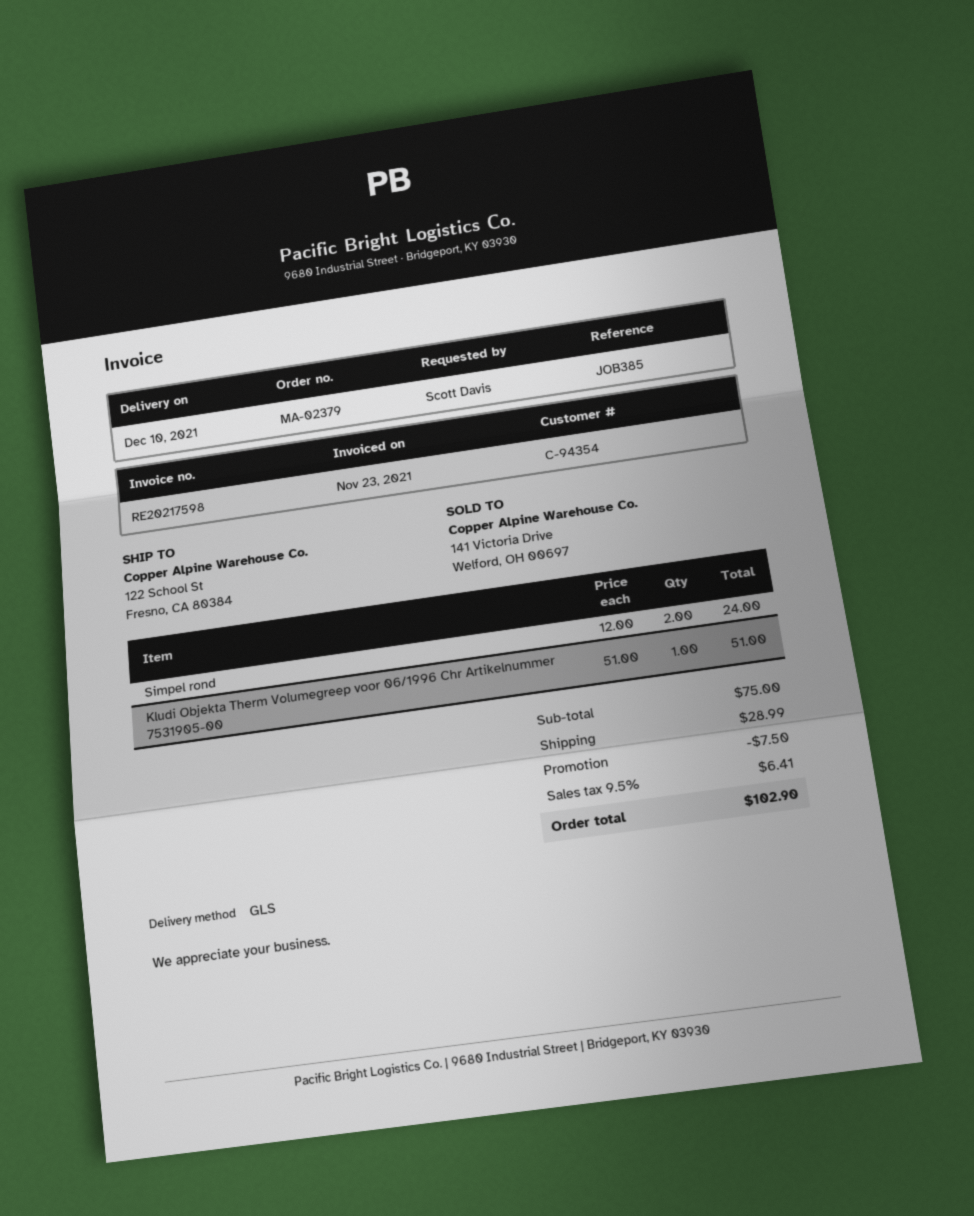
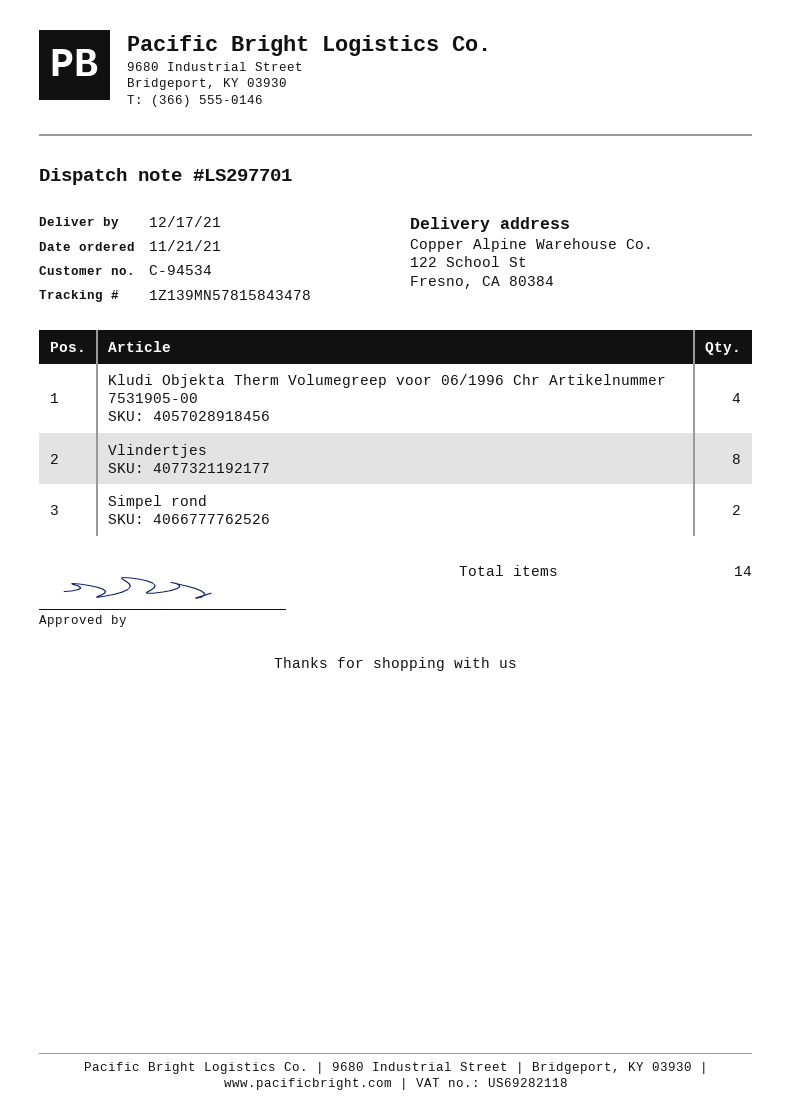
delivery date: 2021-12-10 -> 2021-12-17
customer number: C-94354 -> C-94534
Kludi Objekta Therm Volumegreep voor 06/1996 Chr Artikelnummer 7531905-00: 1 -> 4
Vlindertjes: none -> 8

